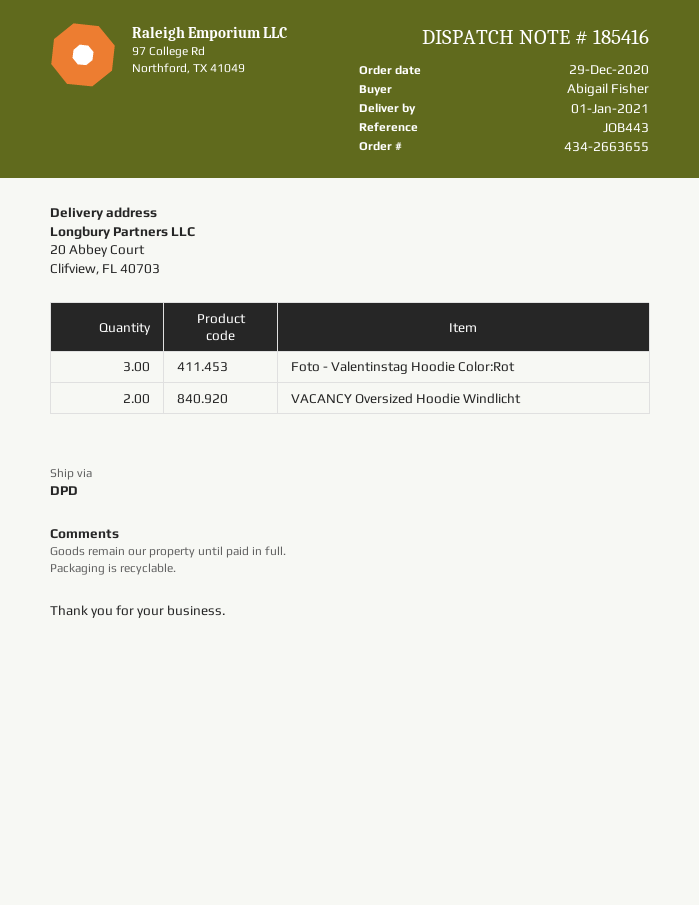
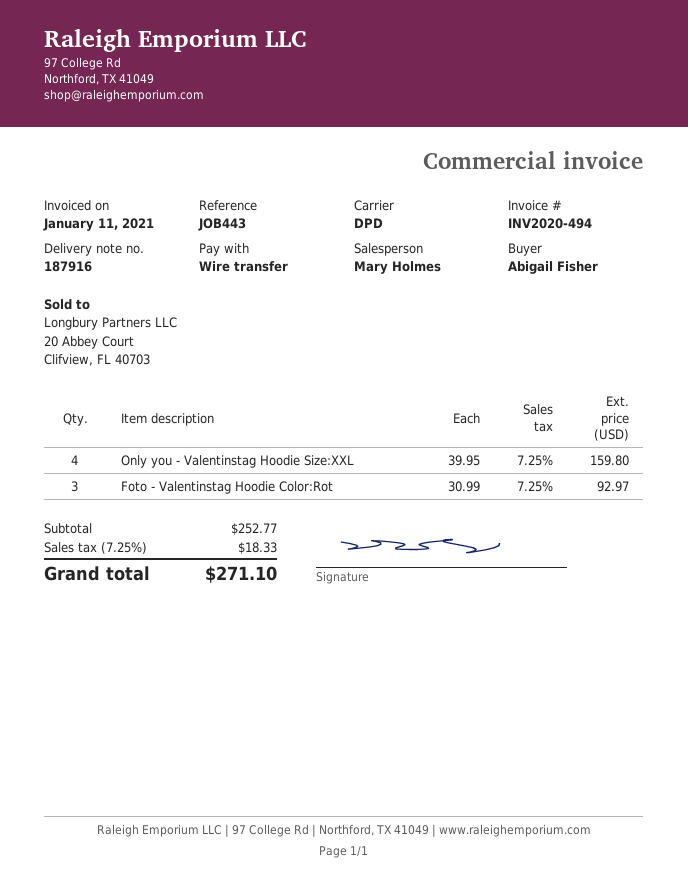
delivery note number: 185416 -> 187916
VACANCY Oversized Hoodie Windlicht: 2 -> none
Only you - Valentinstag Hoodie Size:XXL: none -> 4

